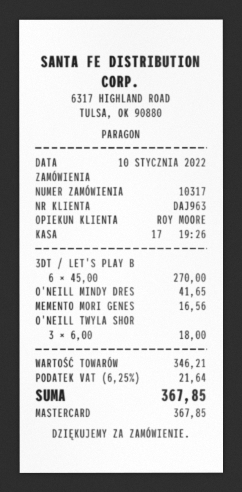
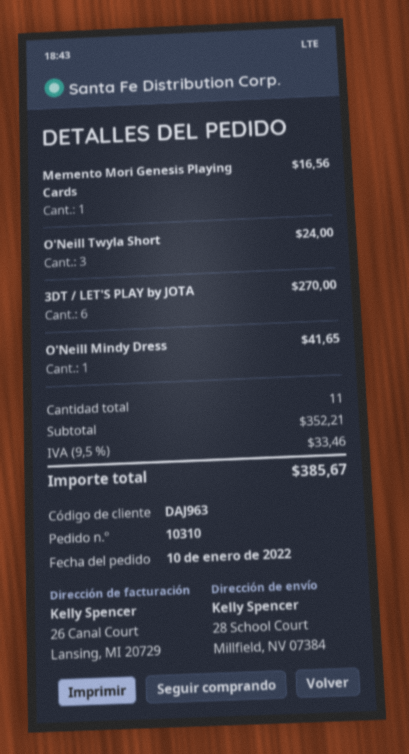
order number: 10317 -> 10310
O'NEILL TWYLA SHOR: 3 for 18.00 -> 3 for 24.00
subtotal: 346.21 -> 352.21
tax: 6.25% = 21.64 -> 9.5% = 33.46
total: 367.85 -> 385.67

